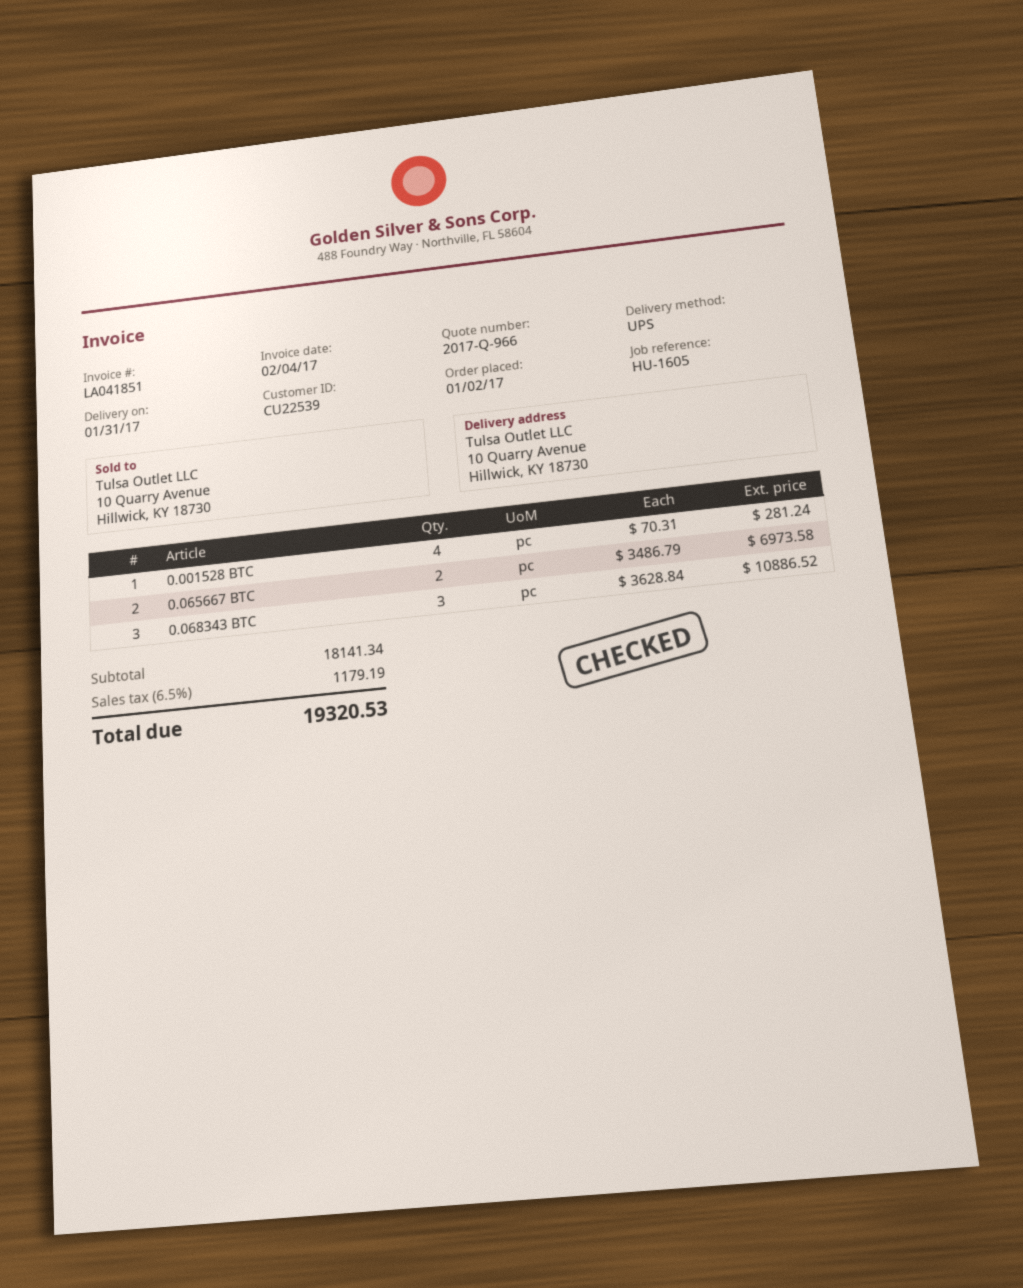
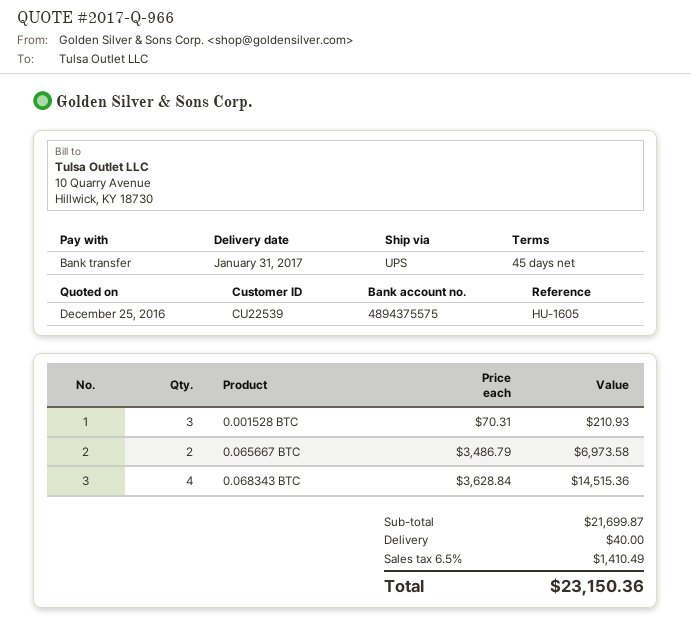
0.001528 BTC: 4 x 70.31 = 281.24 -> 3 x 70.31 = 210.93
0.068343 BTC: 3 x 3628.84 = 10886.52 -> 4 x 3628.84 = 14515.36
subtotal: 18141.34 -> 21699.87
shipping: none -> 40.00
tax: 6.5% = 1179.19 -> 6.5% = 1410.49
total: 19320.53 -> 23150.36

